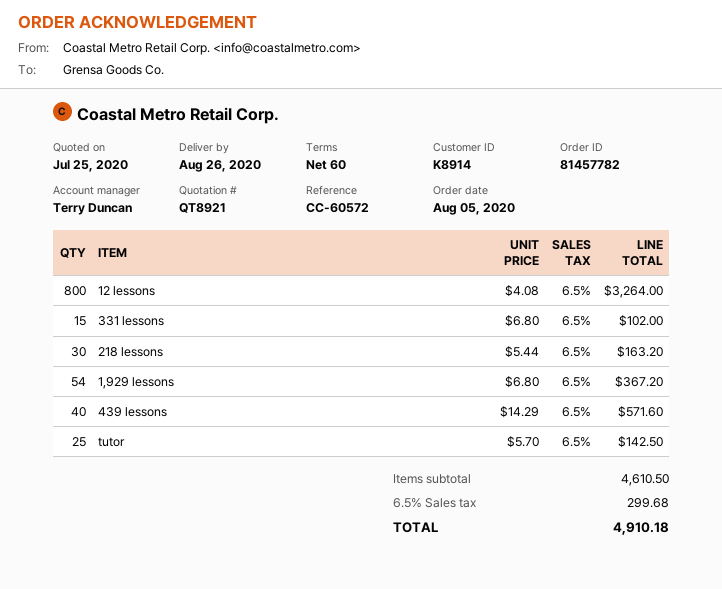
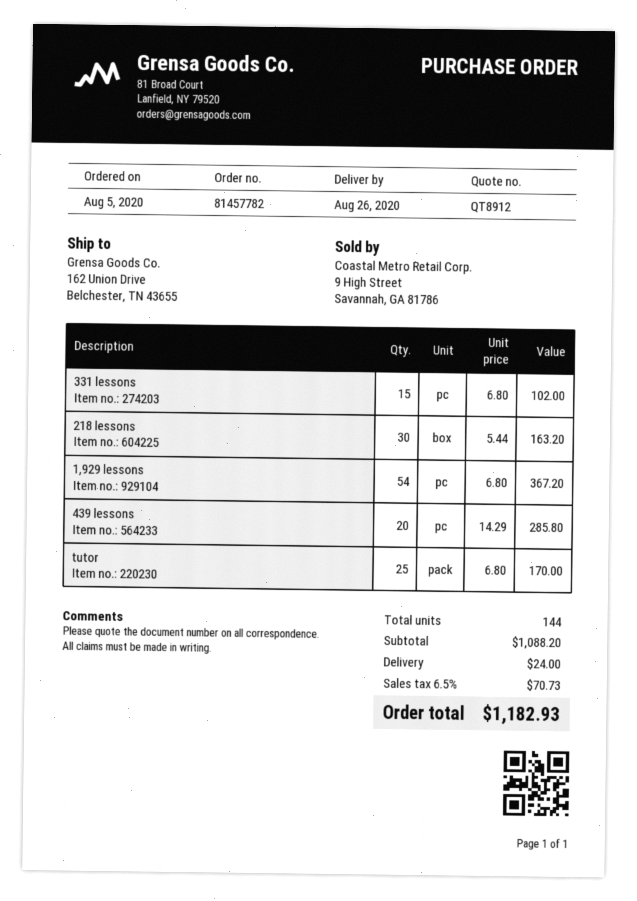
quote number: QT8921 -> QT8912
12 lessons: 800 x 4.08 = 3264.00 -> none
439 lessons: 40 x 14.29 = 571.60 -> 20 x 14.29 = 285.80
tutor: 25 x 5.70 = 142.50 -> 25 x 6.80 = 170.00
subtotal: 4610.50 -> 1088.20
shipping: none -> 24.00
tax: 6.5% = 299.68 -> 6.5% = 70.73
total: 4910.18 -> 1182.93

